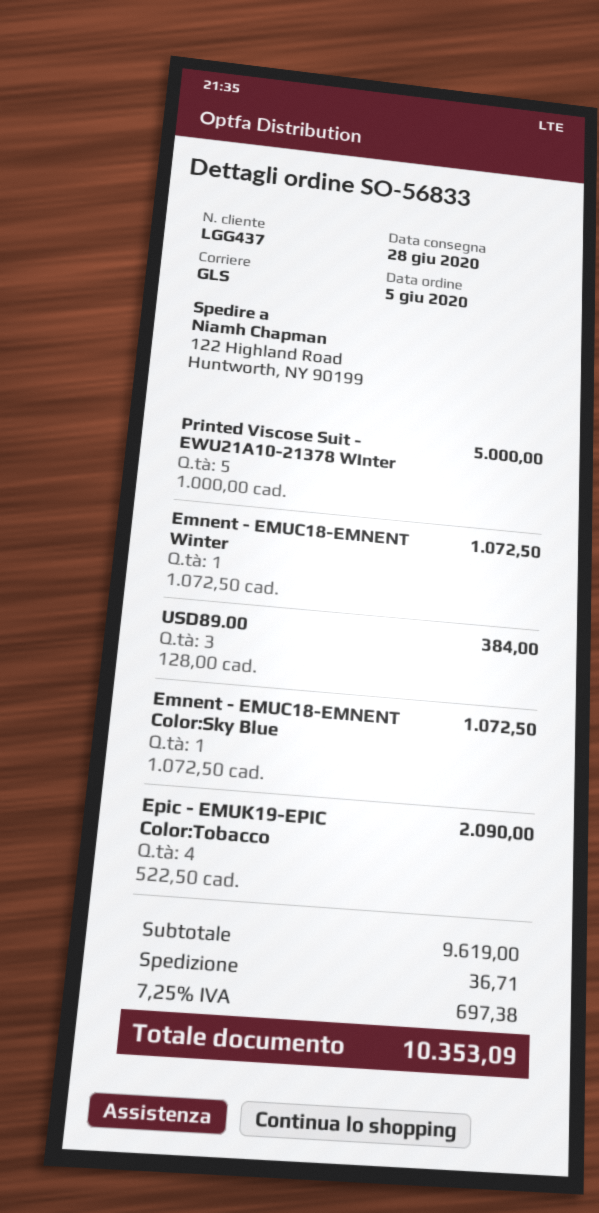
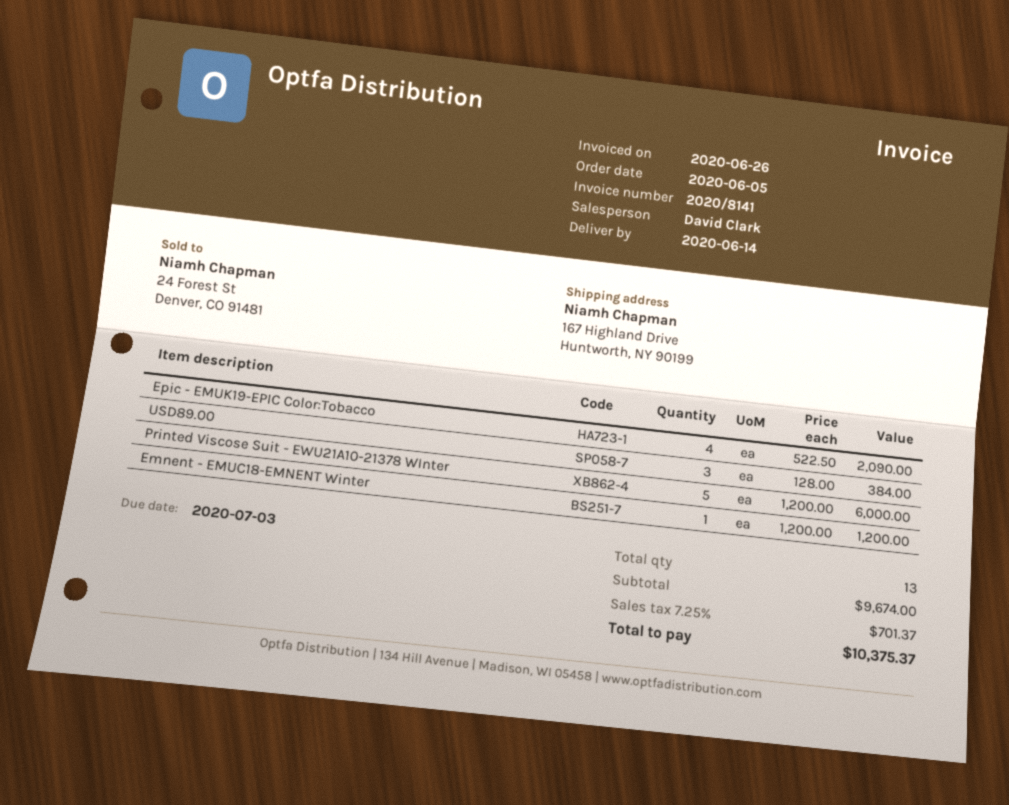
delivery date: 2020-06-28 -> 2020-06-14
ship to: 122 Highland Road, Huntworth, NY 90199 -> 167 Highland Drive, Huntworth, NY 90199
Printed Viscose Suit - EWU21A10-21378 WInter: 5 x 1000.00 = 5000.00 -> 5 x 1200.00 = 6000.00
Emnent - EMUC18-EMNENT Winter: 1 x 1072.50 = 1072.50 -> 1 x 1200.00 = 1200.00
Emnent - EMUC18-EMNENT Color:Sky Blue: 1 x 1072.50 = 1072.50 -> none
subtotal: 9619.00 -> 9674.00
shipping: 36.71 -> none
tax: 7.25% = 697.38 -> 7.25% = 701.37
total: 10353.09 -> 10375.37

